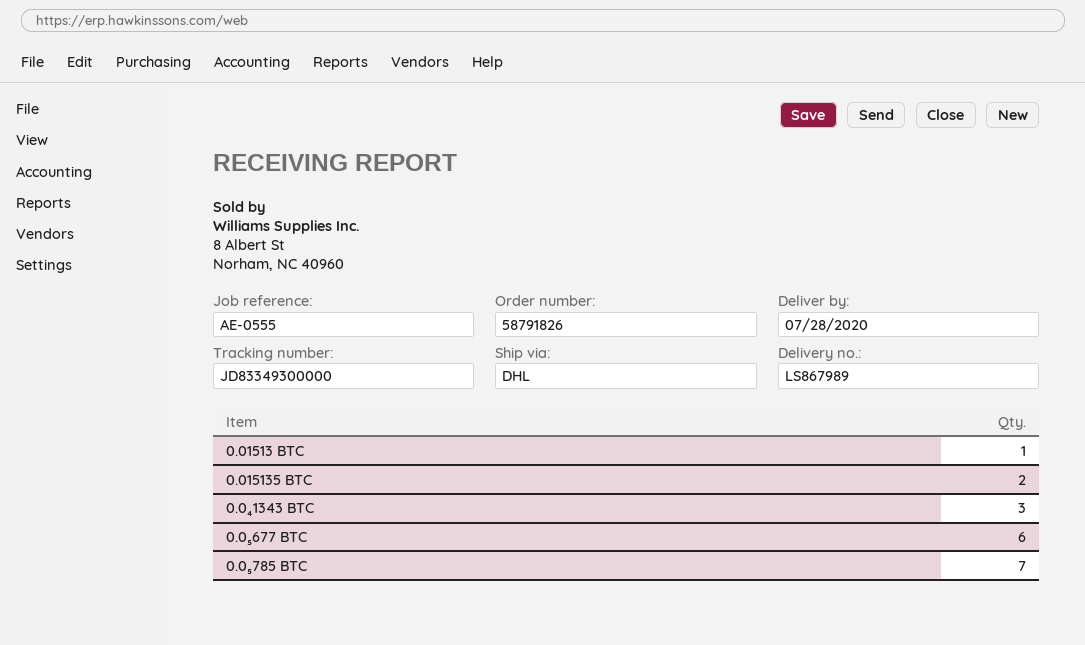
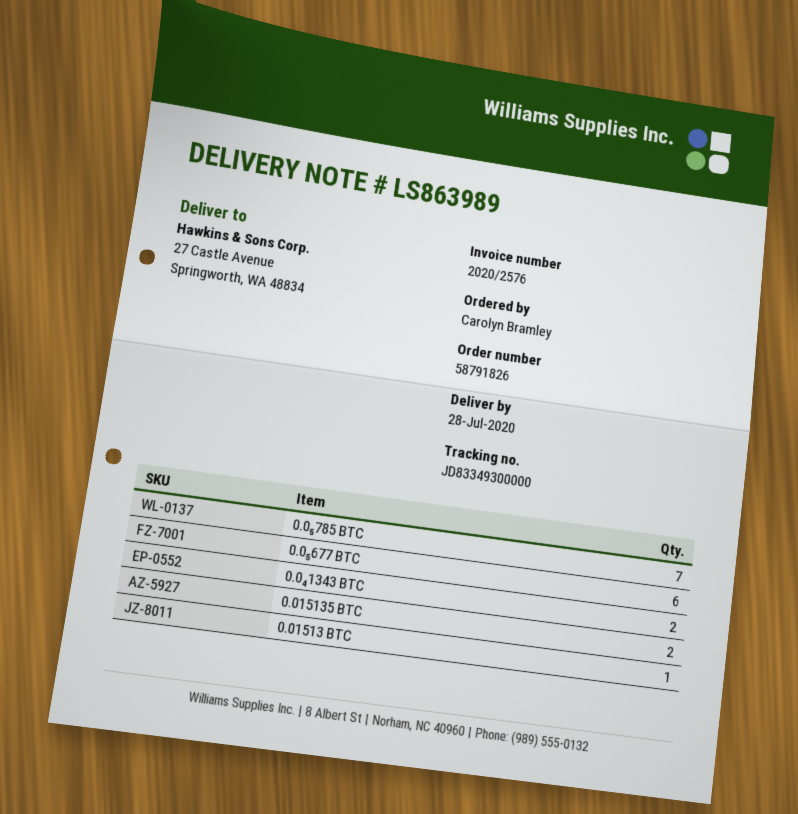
delivery note number: LS867989 -> LS863989
0.0₄1343 BTC: 3 -> 2

